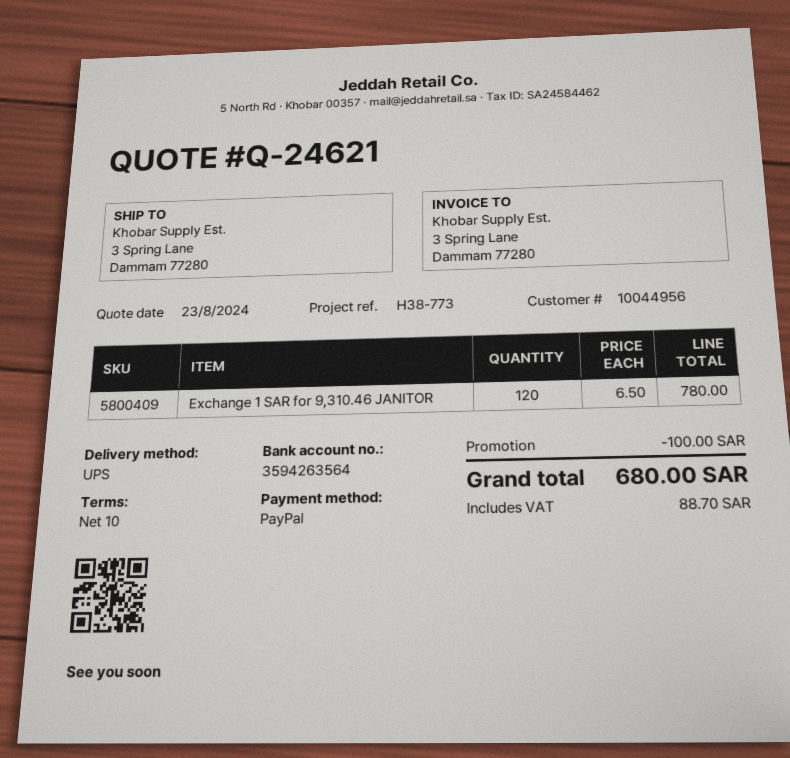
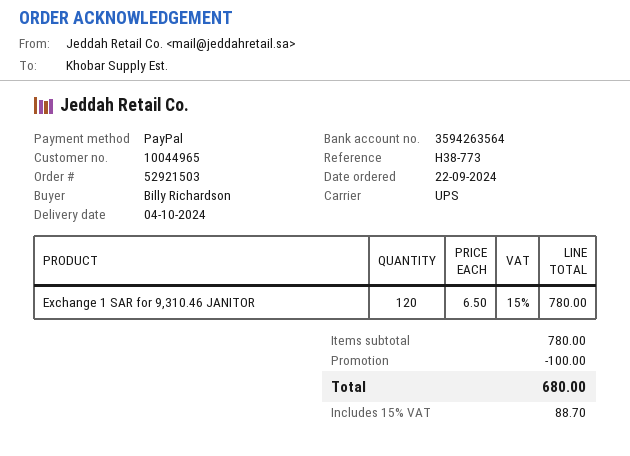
customer number: 10044956 -> 10044965

